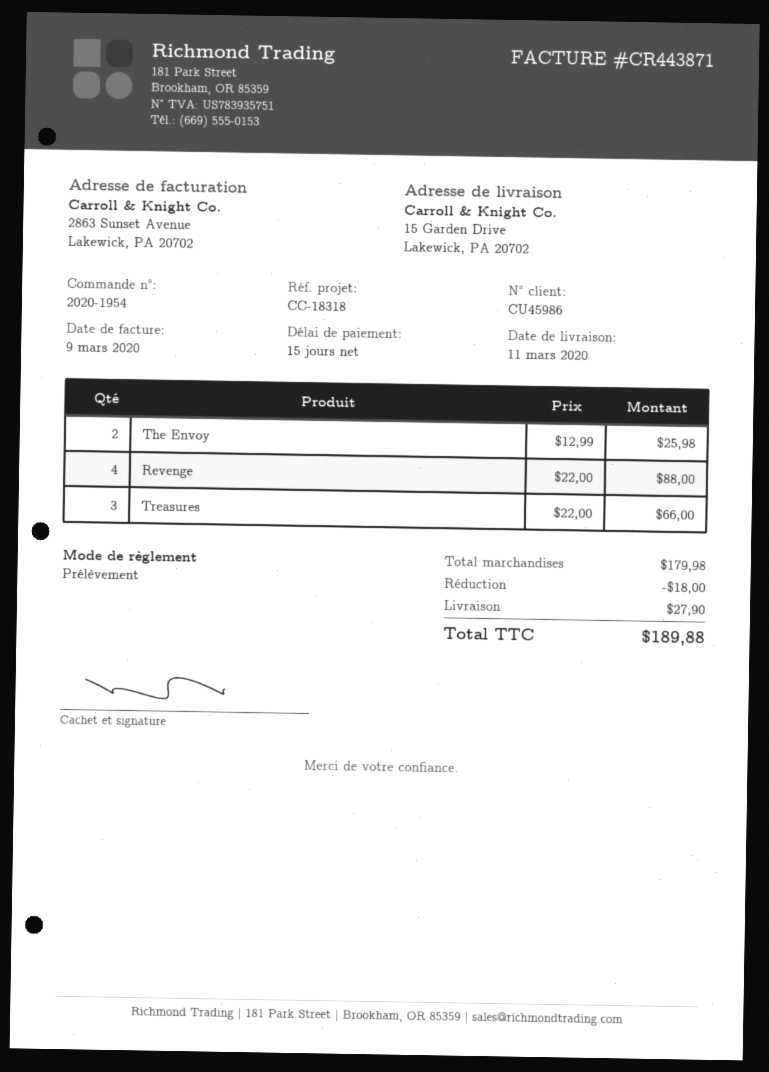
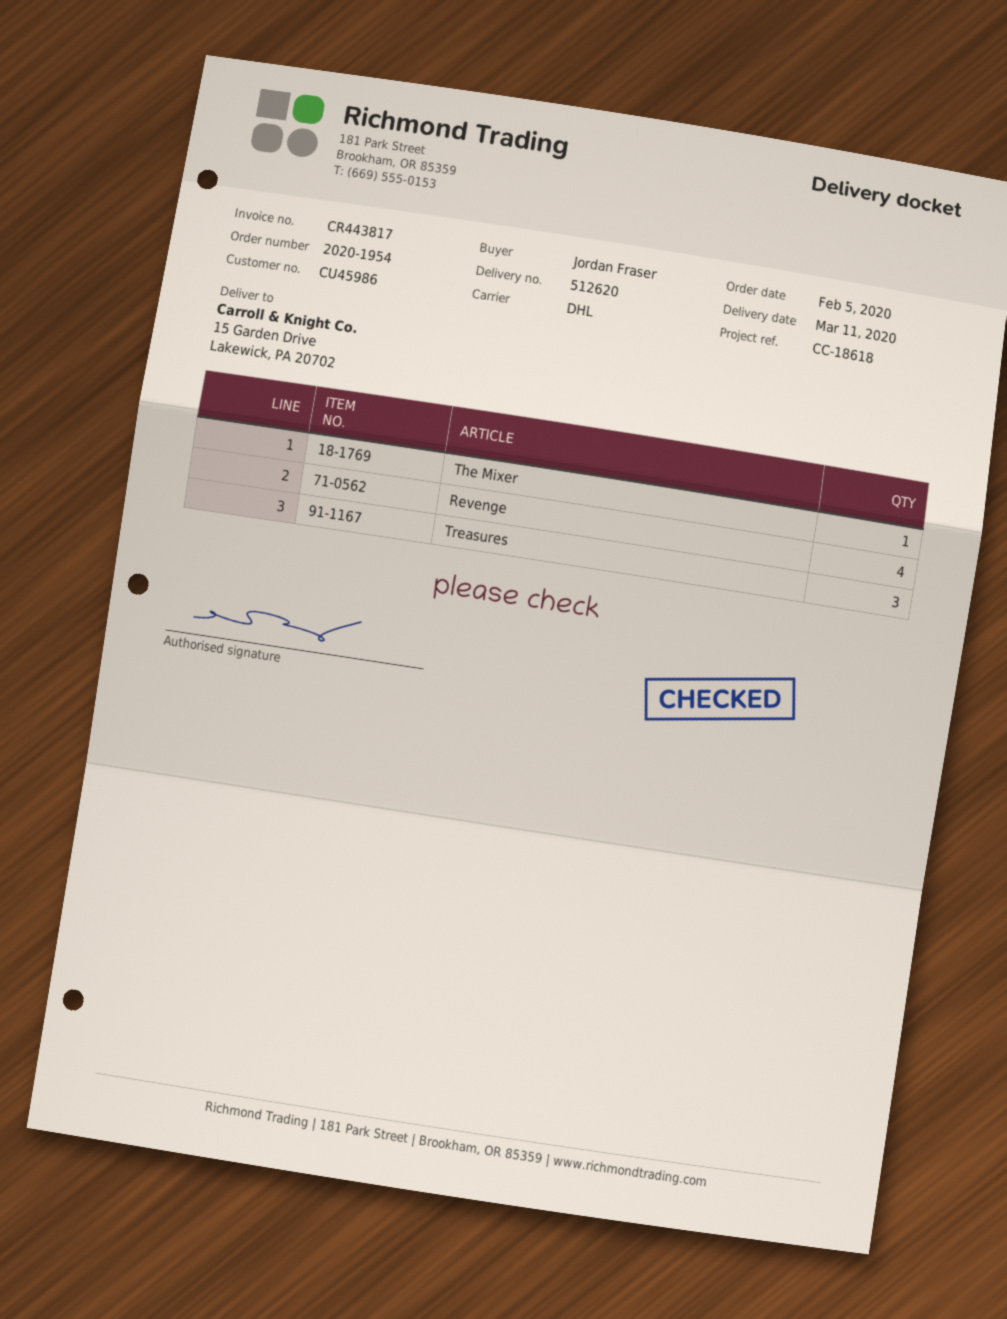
invoice number: CR443871 -> CR443817
reference: CC-18318 -> CC-18618
The Envoy: 2 -> none
The Mixer: none -> 1

